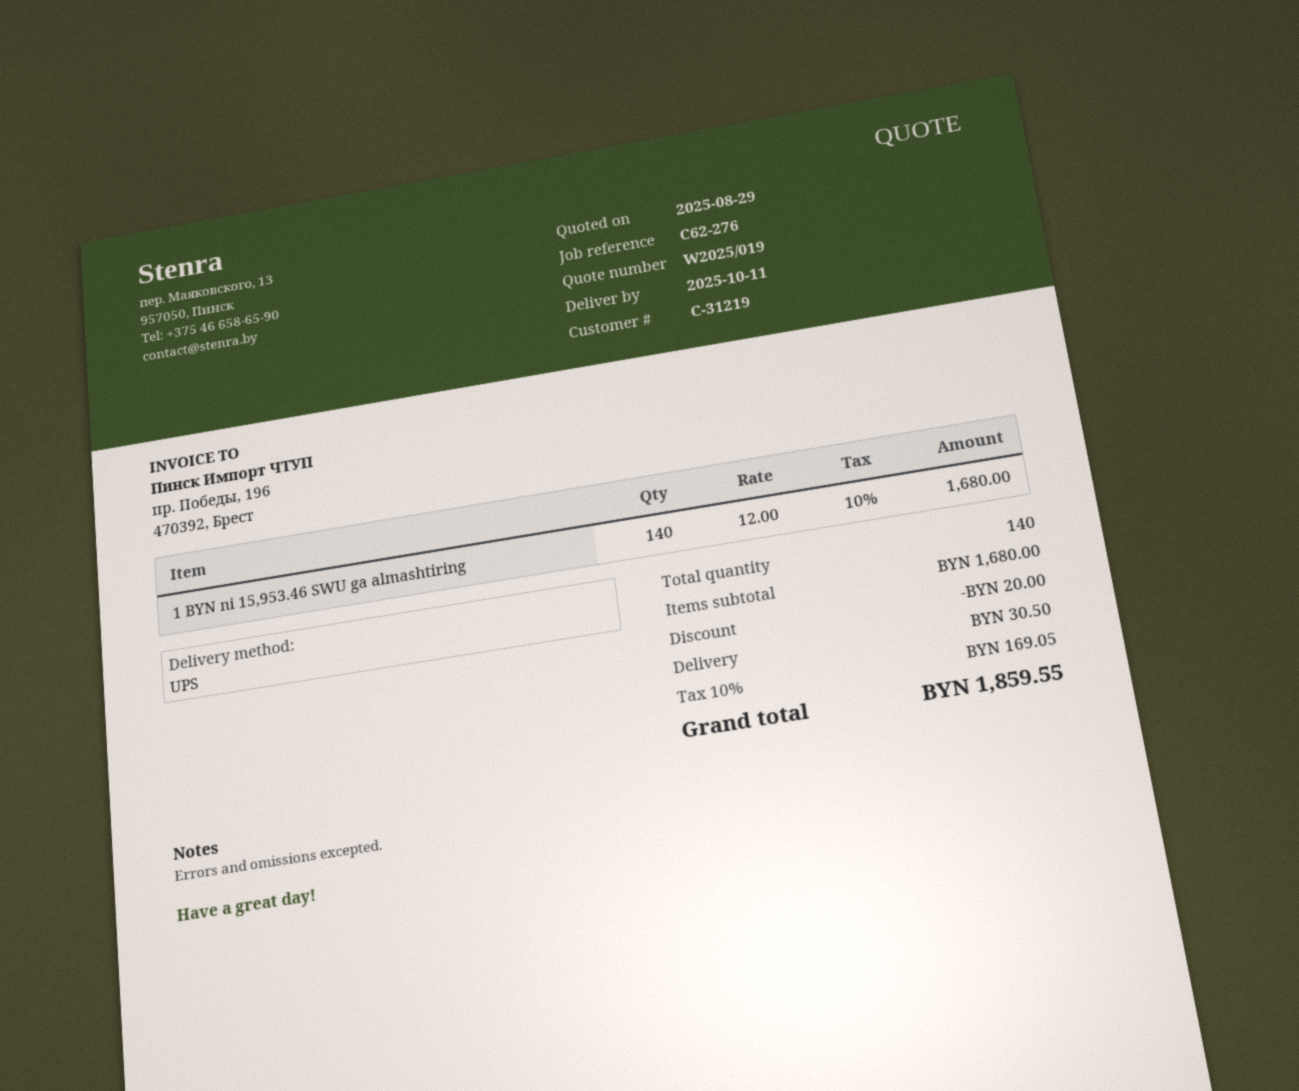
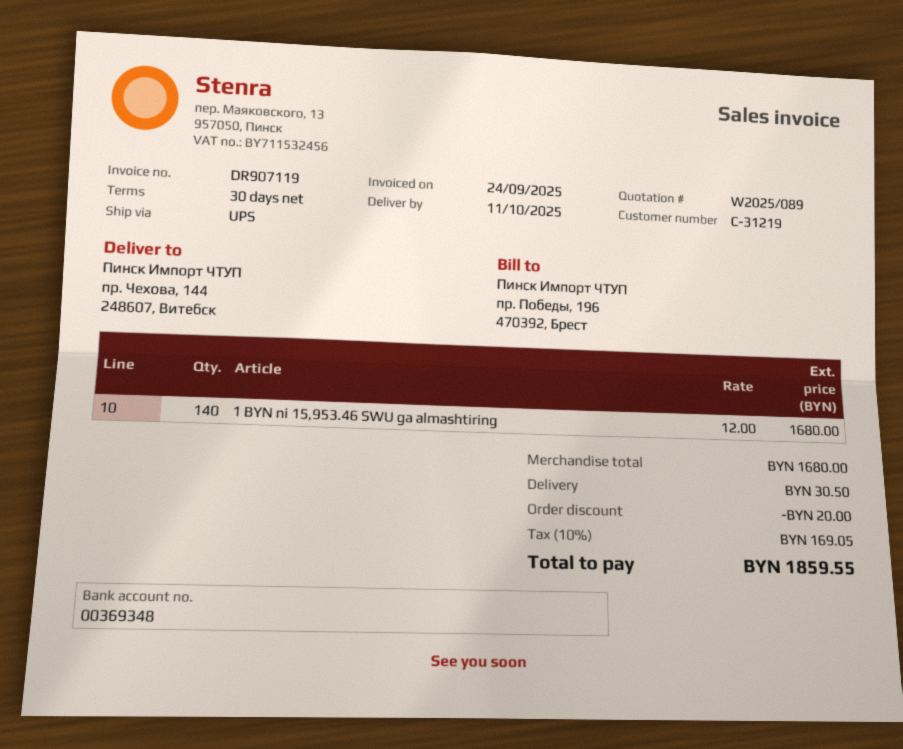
quote number: W2025/019 -> W2025/089

